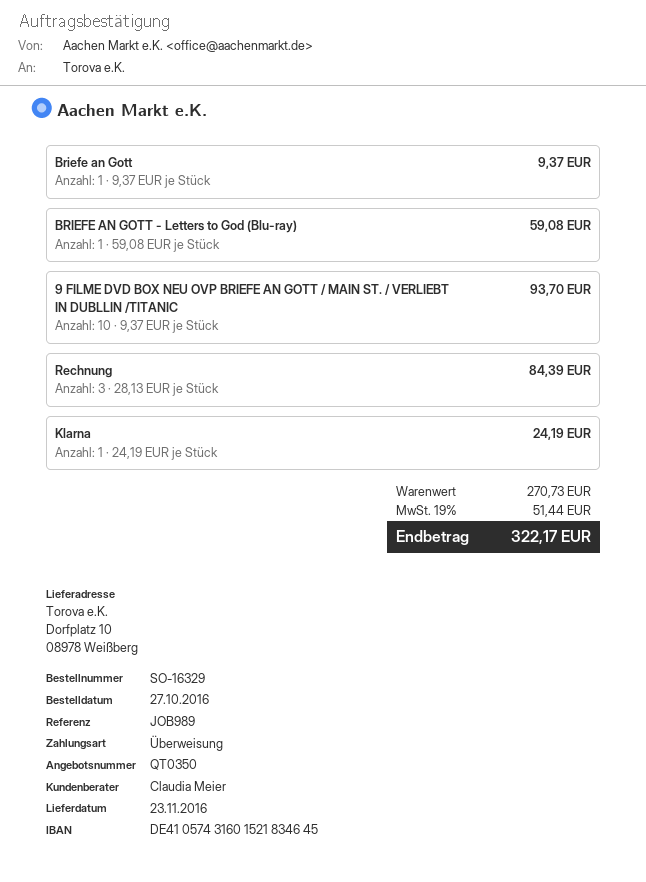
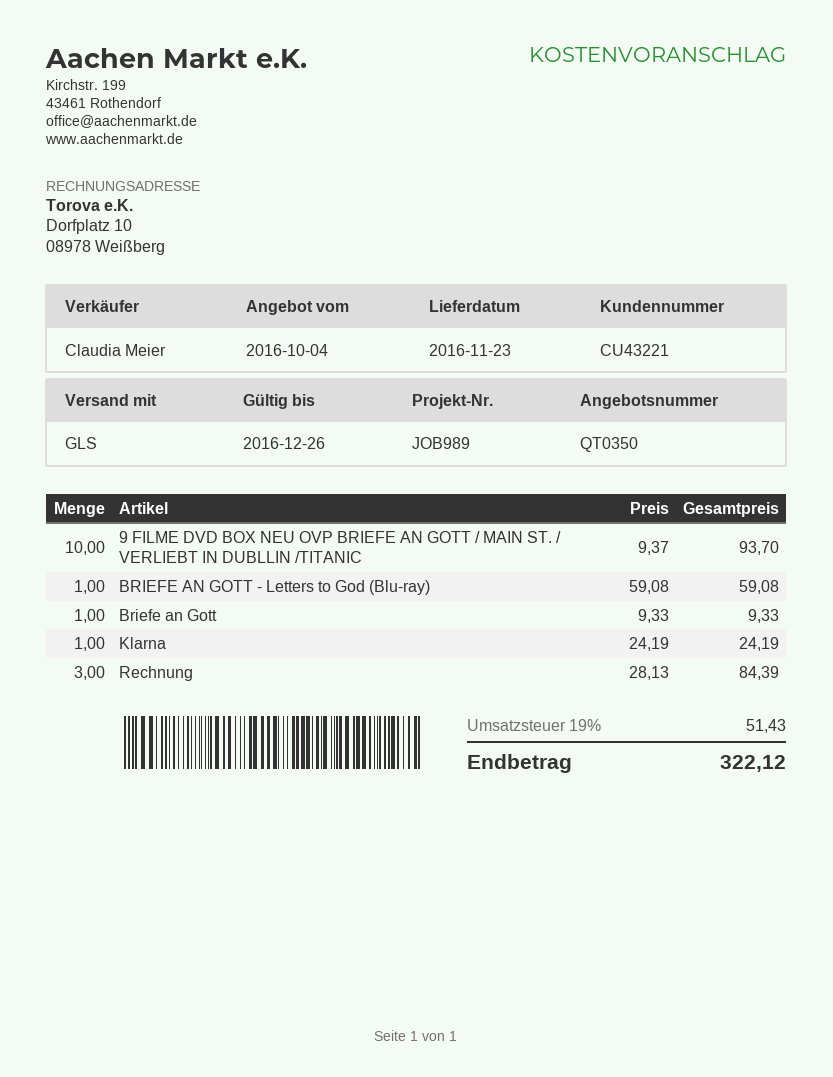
Briefe an Gott: 1 x 9.37 = 9.37 -> 1 x 9.33 = 9.33
tax: 19% = 51.44 -> 19% = 51.43
total: 322.17 -> 322.12

